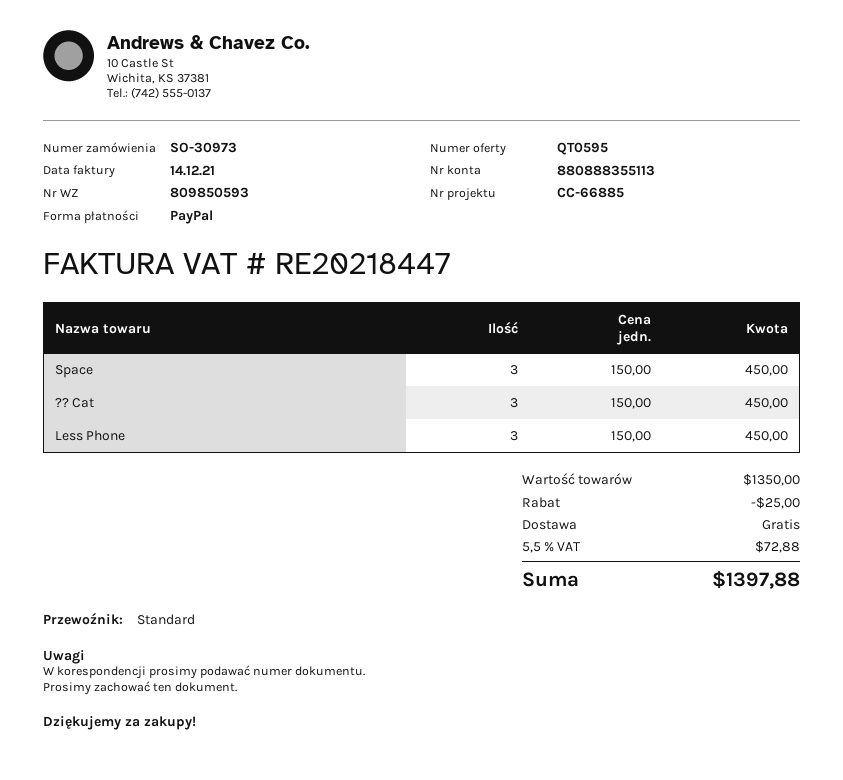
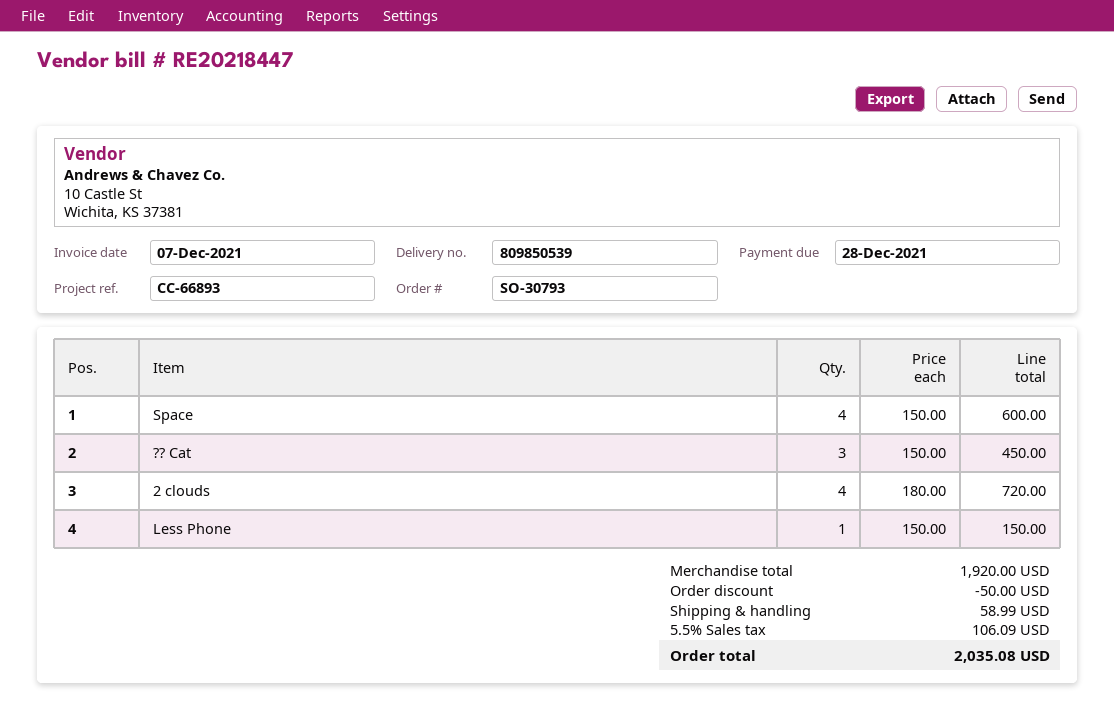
order number: SO-30973 -> SO-30793
delivery note number: 809850593 -> 809850539
invoice date: 2021-12-14 -> 2021-12-07
reference: CC-66885 -> CC-66893
Space: 3 x 150.00 = 450.00 -> 4 x 150.00 = 600.00
Less Phone: 3 x 150.00 = 450.00 -> 1 x 150.00 = 150.00
2 clouds: none -> 4 x 180.00 = 720.00
subtotal: 1350.00 -> 1920.00
discount: 25.00 -> 50.00
shipping: 0.00 -> 58.99
tax: 5.5% = 72.88 -> 5.5% = 106.09
total: 1397.88 -> 2035.08

